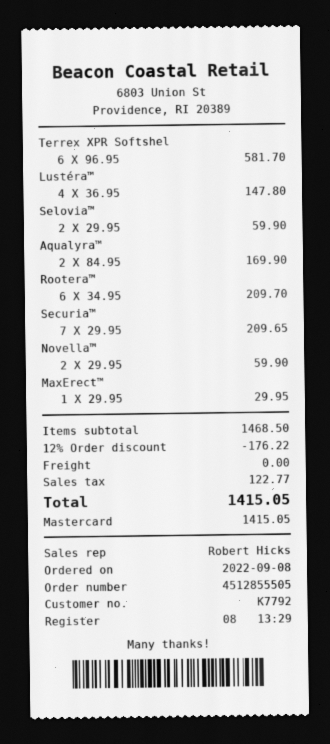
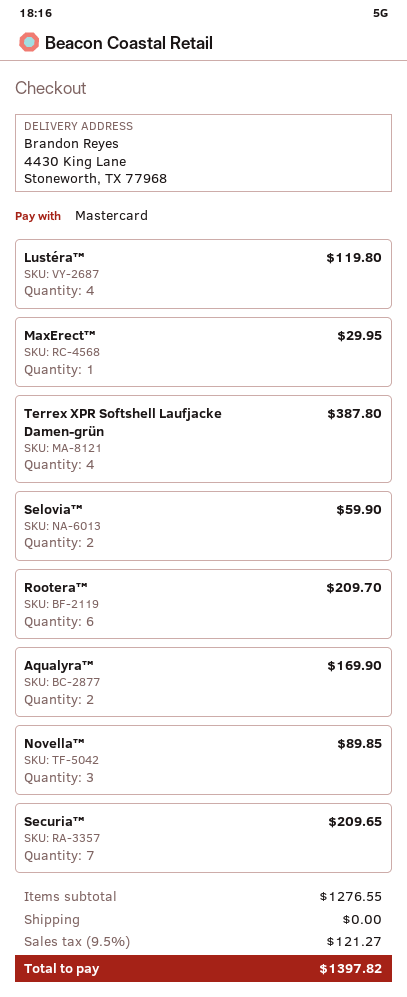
Terrex XPR Softshel: 6 for 581.70 -> 4 for 387.80
Lustéra™: 4 for 147.80 -> 4 for 119.80
Novella™: 2 for 59.90 -> 3 for 89.85
subtotal: 1468.50 -> 1276.55
discount: 12% = 176.22 -> none
tax: 122.77 -> 121.27
total: 1415.05 -> 1397.82

